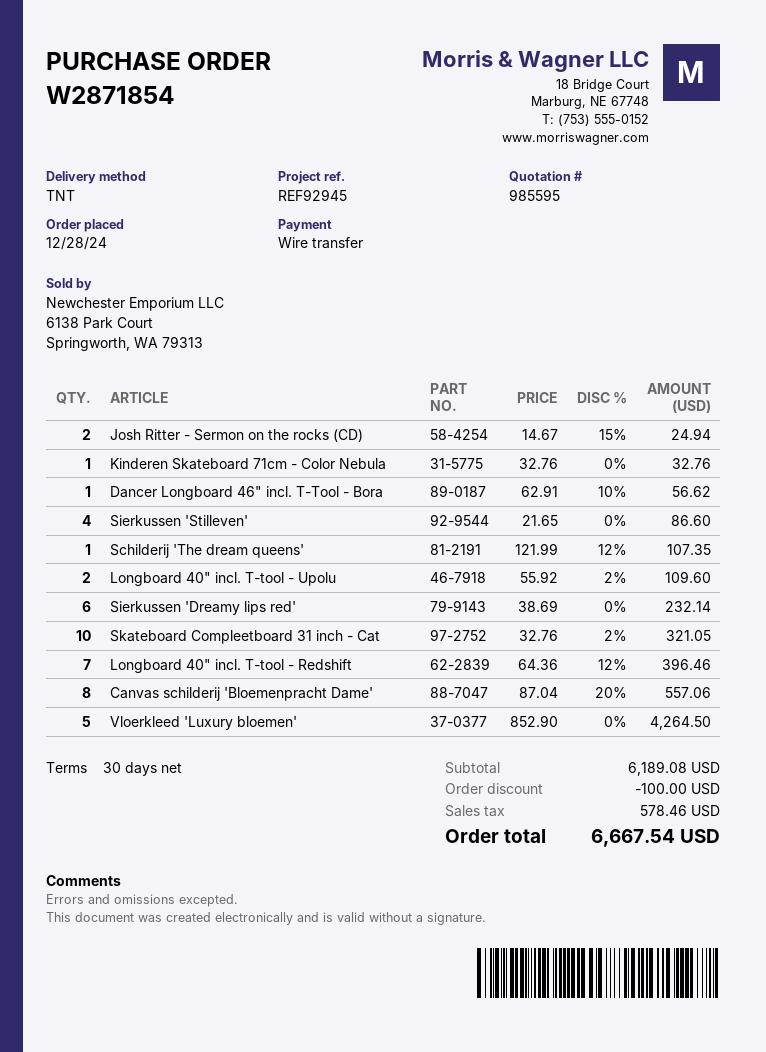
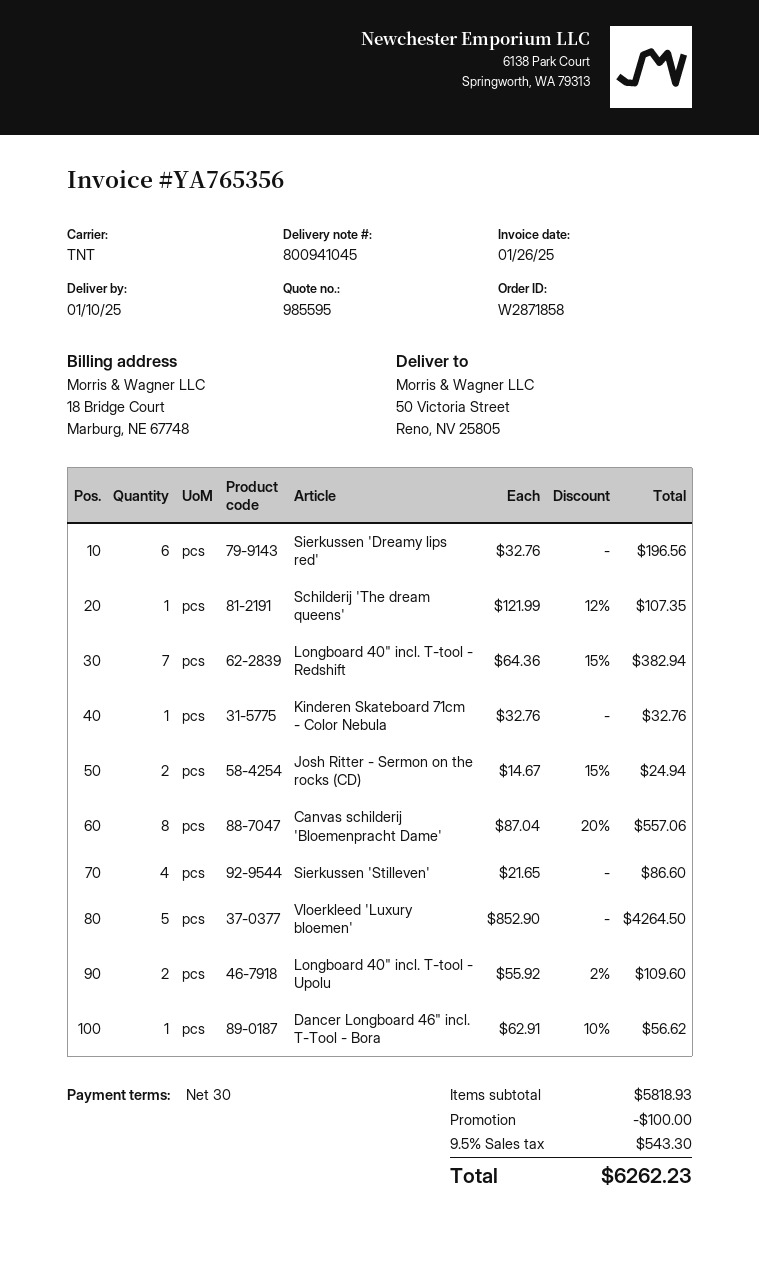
order number: W2871854 -> W2871858
Sierkussen 'Dreamy lips red': 6 x 38.69 = 232.14 -> 6 x 32.76 = 196.56
Skateboard Compleetboard 31 inch - Cat: 10 x 32.76 - 2% = 321.05 -> none
Longboard 40" incl. T-tool - Redshift: 7 x 64.36 - 12% = 396.46 -> 7 x 64.36 - 15% = 382.94
subtotal: 6189.08 -> 5818.93
tax: 578.46 -> 543.30
total: 6667.54 -> 6262.23

